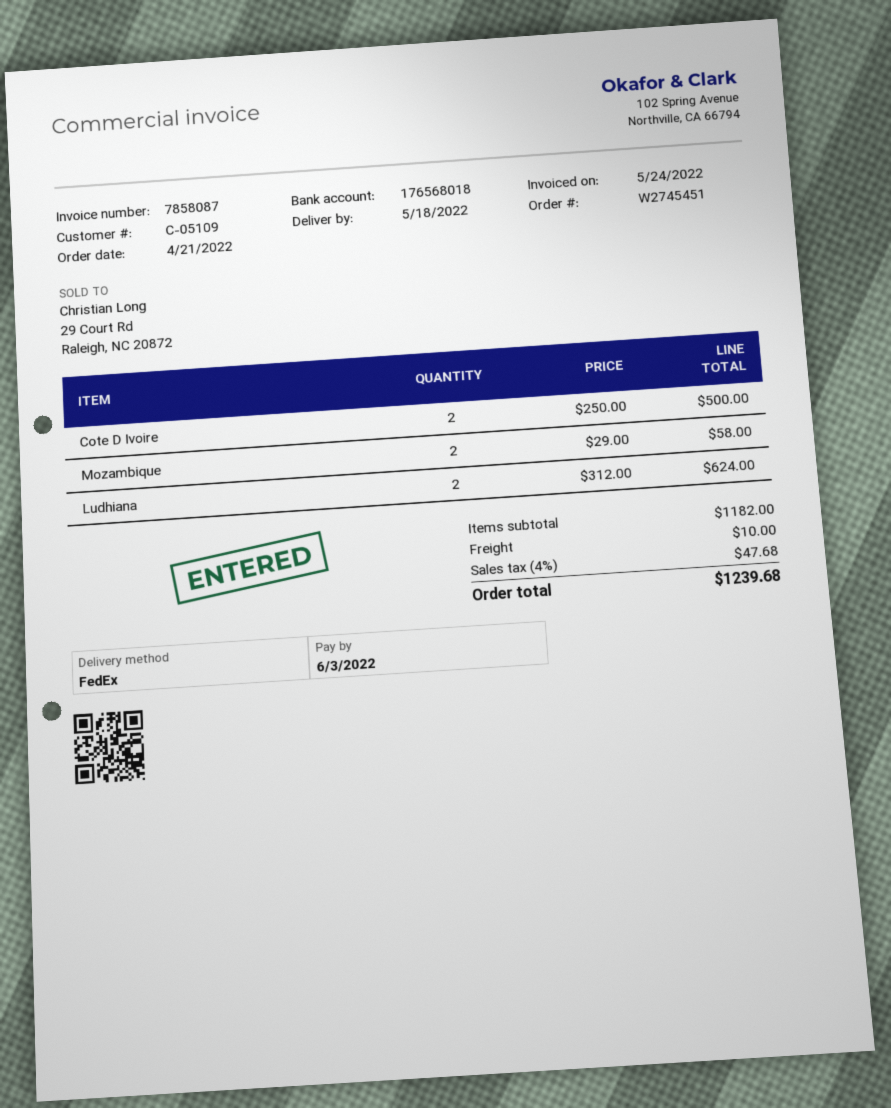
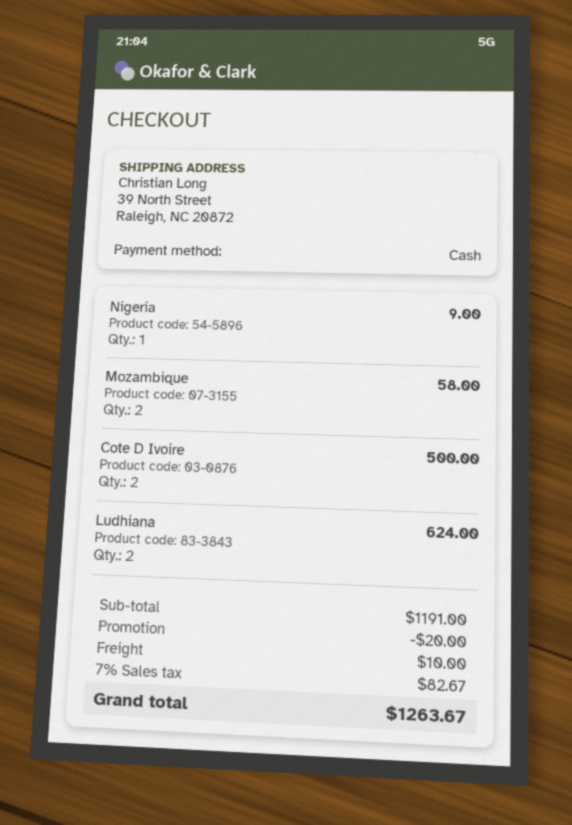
Nigeria: none -> 1 for 9.00
subtotal: 1182.00 -> 1191.00
discount: none -> 20.00
tax: 4% = 47.68 -> 7% = 82.67
total: 1239.68 -> 1263.67

